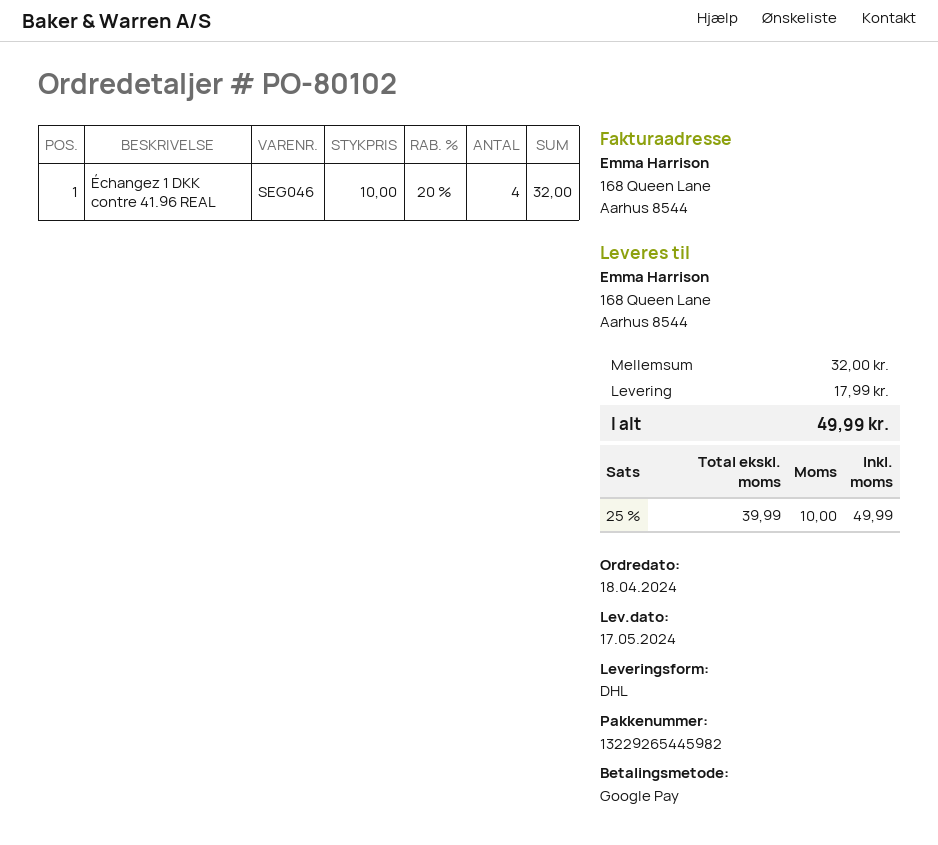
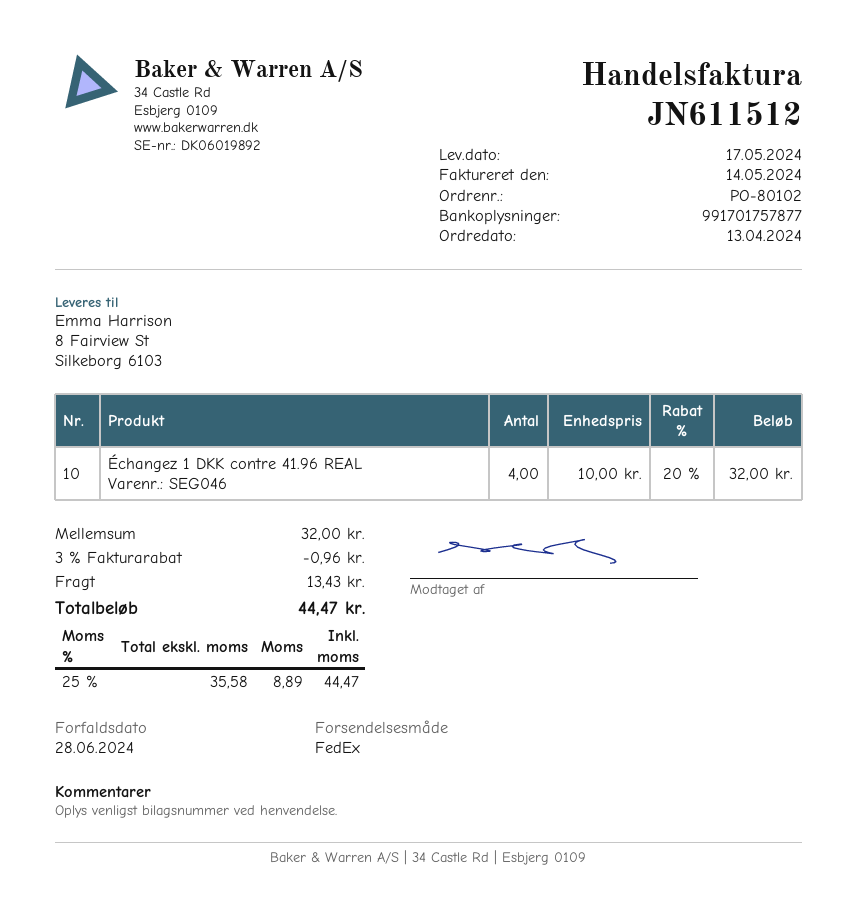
order date: 2024-04-18 -> 2024-04-13
shipping method: DHL -> FedEx
ship to: 168 Queen Lane, Aarhus 8544 -> 8 Fairview St, Silkeborg 6103
discount: none -> 3% = 0.96
shipping: 17.99 -> 13.43
net: 39.99 -> 35.58
tax: 25% = 10.00 -> 25% = 8.89
total: 49.99 -> 44.47

